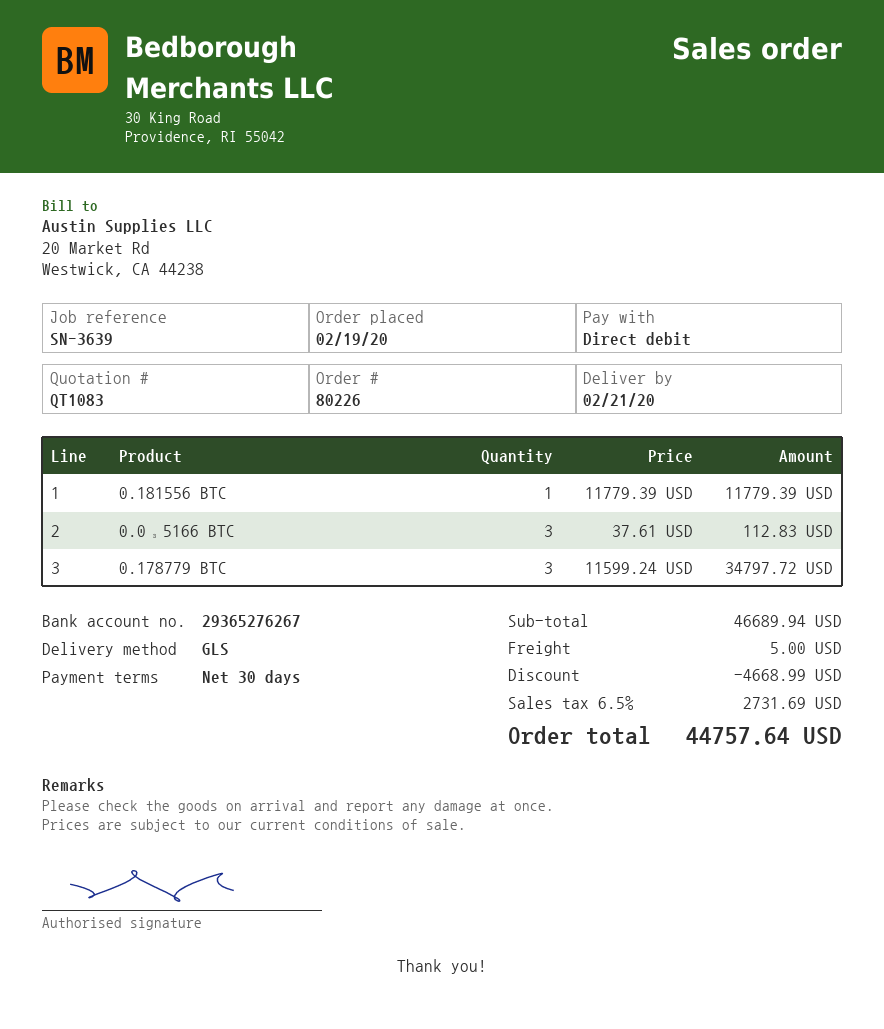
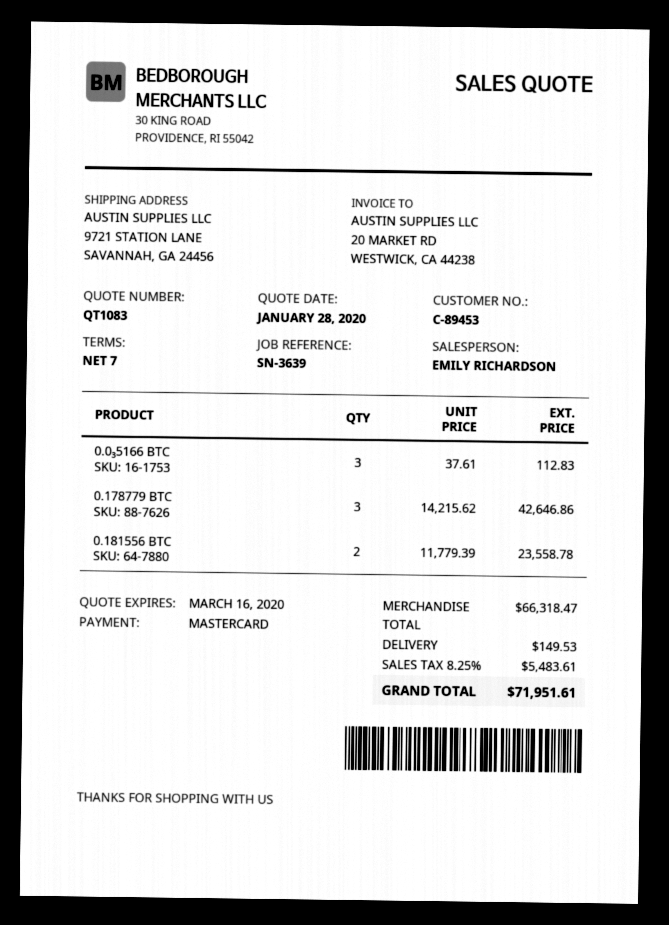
payment terms: 30 days -> 7 days
payment method: direct debit -> Mastercard
0.181556 BTC: 1 x 11779.39 = 11779.39 -> 2 x 11779.39 = 23558.78
0.178779 BTC: 3 x 11599.24 = 34797.72 -> 3 x 14215.62 = 42646.86
subtotal: 46689.94 -> 66318.47
discount: 4668.99 -> none
shipping: 5.00 -> 149.53
tax: 6.5% = 2731.69 -> 8.25% = 5483.61
total: 44757.64 -> 71951.61

